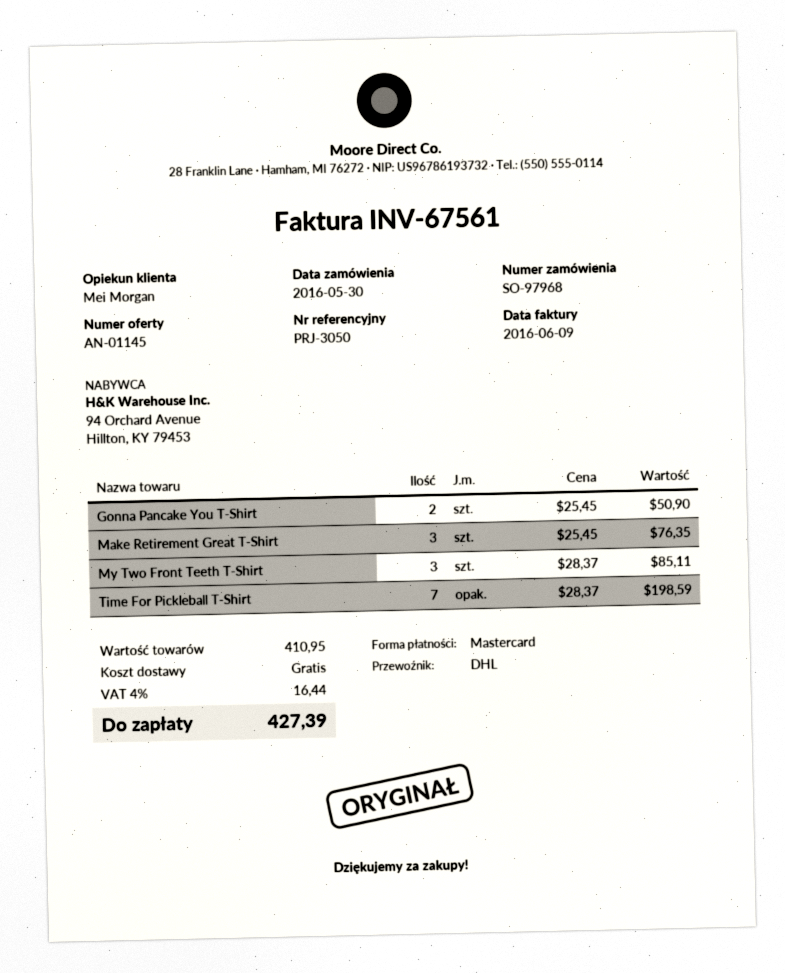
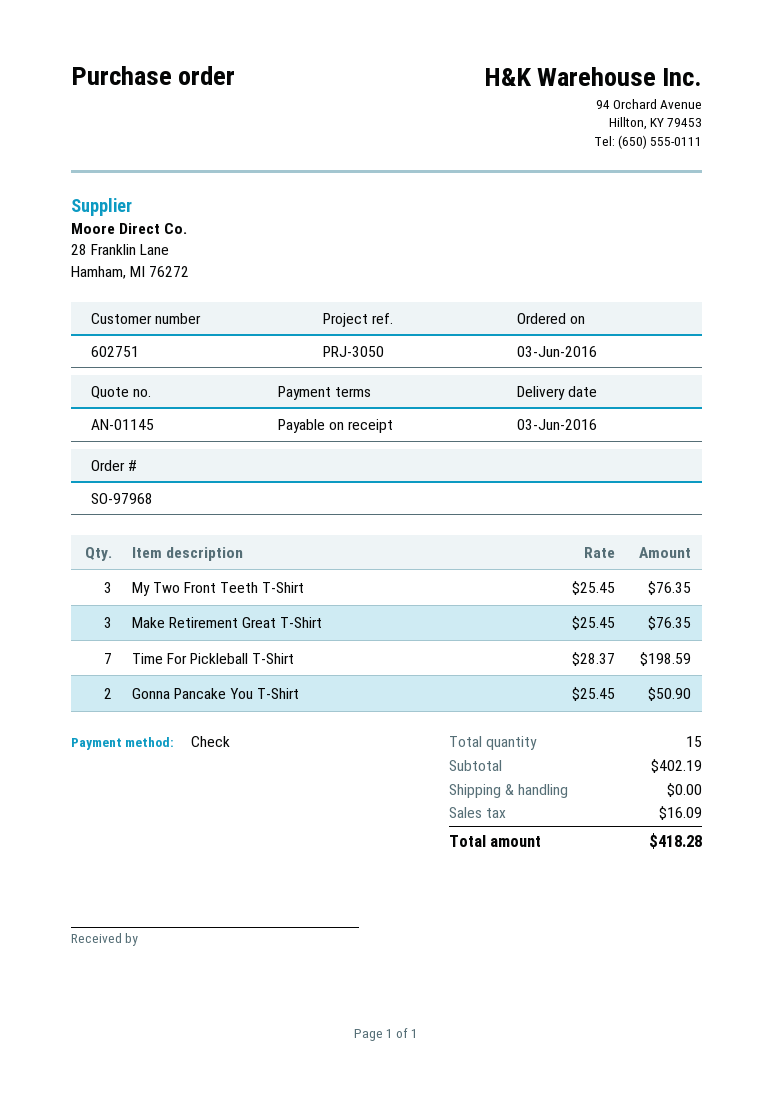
order date: 2016-05-30 -> 2016-06-03
payment method: Mastercard -> cheque
My Two Front Teeth T-Shirt: 3 x 28.37 = 85.11 -> 3 x 25.45 = 76.35
subtotal: 410.95 -> 402.19
tax: 16.44 -> 16.09
total: 427.39 -> 418.28

